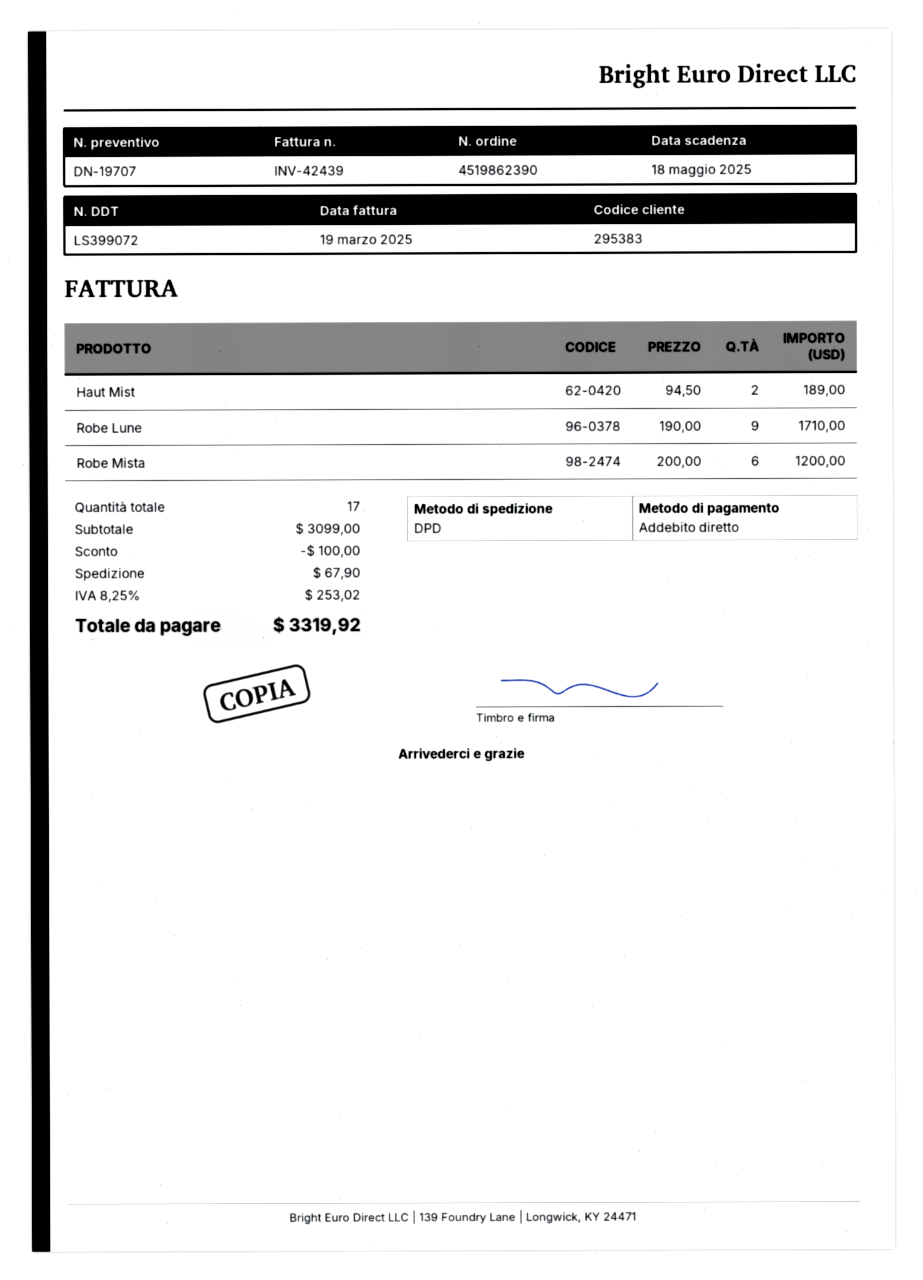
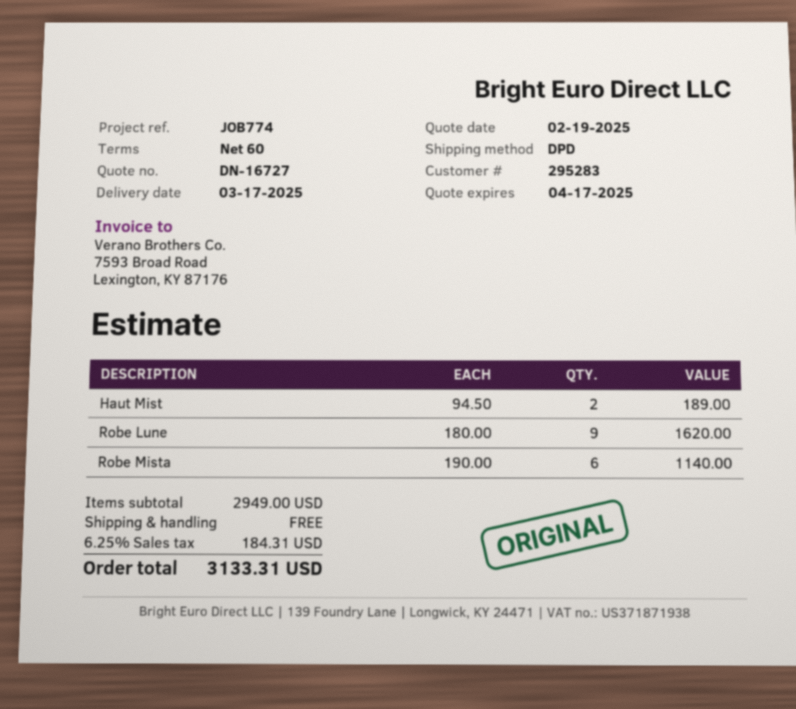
quote number: DN-19707 -> DN-16727
customer number: 295383 -> 295283
Robe Lune: 9 x 190.00 = 1710.00 -> 9 x 180.00 = 1620.00
Robe Mista: 6 x 200.00 = 1200.00 -> 6 x 190.00 = 1140.00
subtotal: 3099.00 -> 2949.00
discount: 100.00 -> none
shipping: 67.90 -> 0.00
tax: 8.25% = 253.02 -> 6.25% = 184.31
total: 3319.92 -> 3133.31

